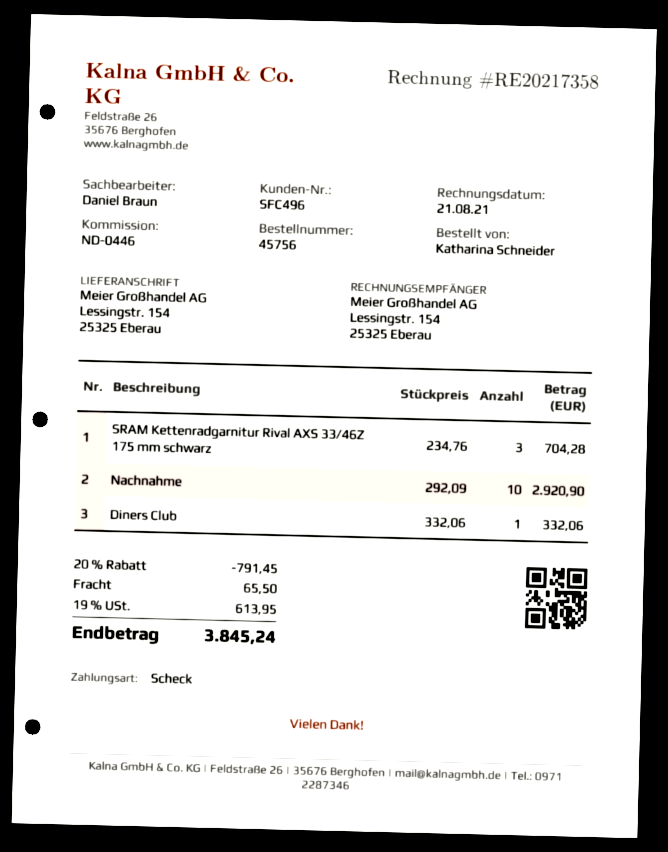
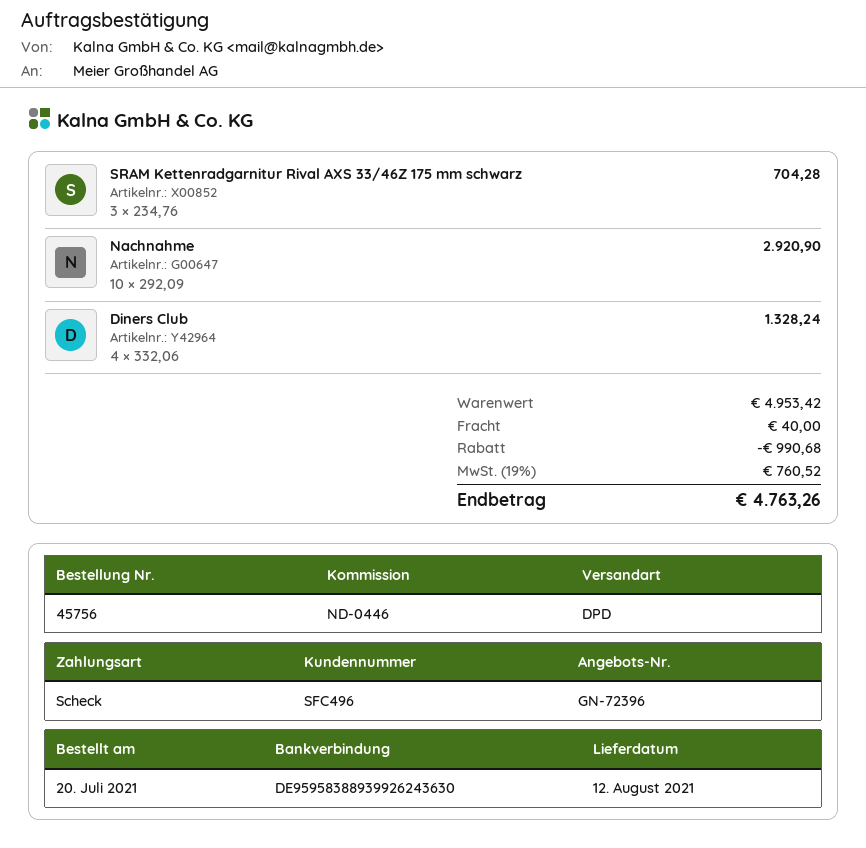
Diners Club: 1 x 332.06 = 332.06 -> 4 x 332.06 = 1328.24
discount: 791.45 -> 990.68
shipping: 65.50 -> 40.00
tax: 19% = 613.95 -> 19% = 760.52
total: 3845.24 -> 4763.26

